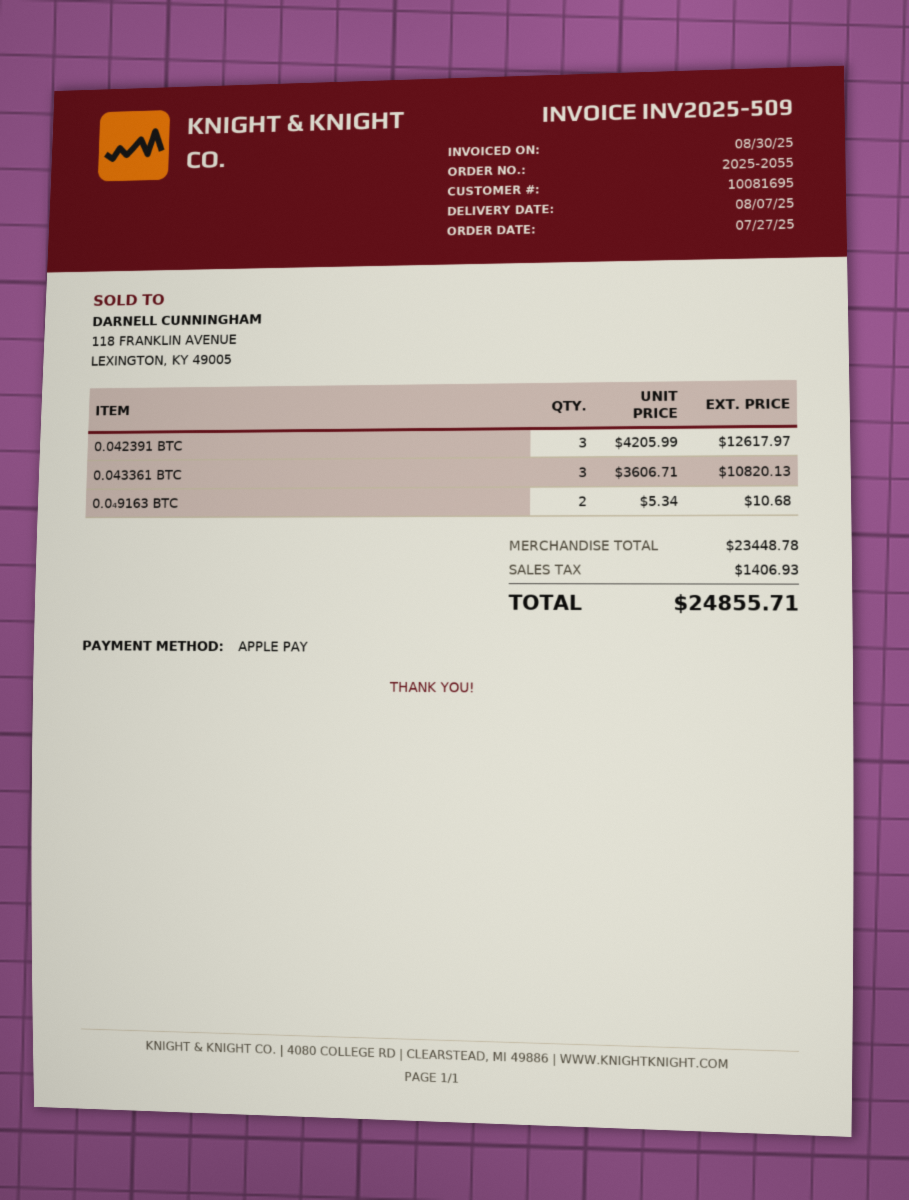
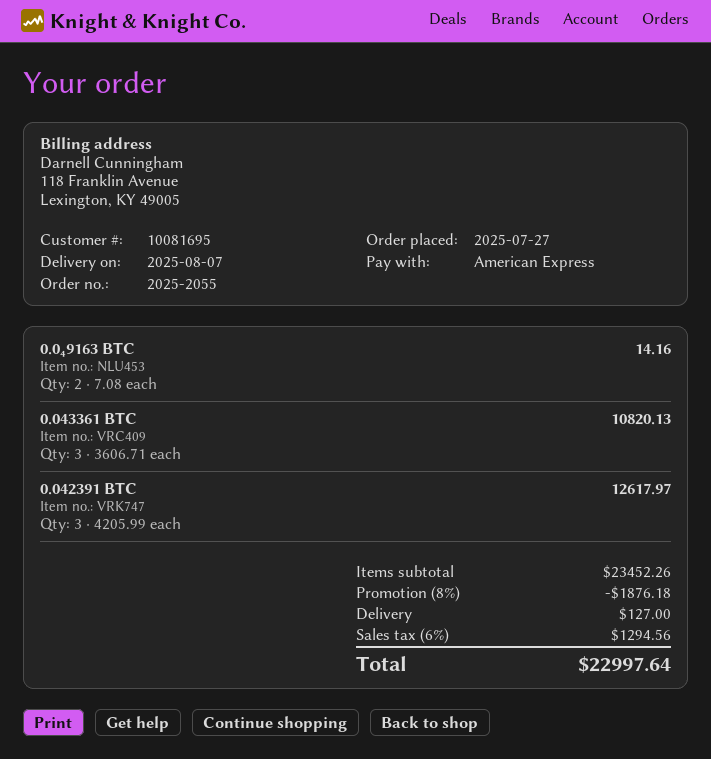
payment method: Apple Pay -> American Express
0.0₄9163 BTC: 2 x 5.34 = 10.68 -> 2 x 7.08 = 14.16
subtotal: 23448.78 -> 23452.26
discount: none -> 8% = 1876.18
shipping: none -> 127.00
tax: 1406.93 -> 1294.56
total: 24855.71 -> 22997.64

